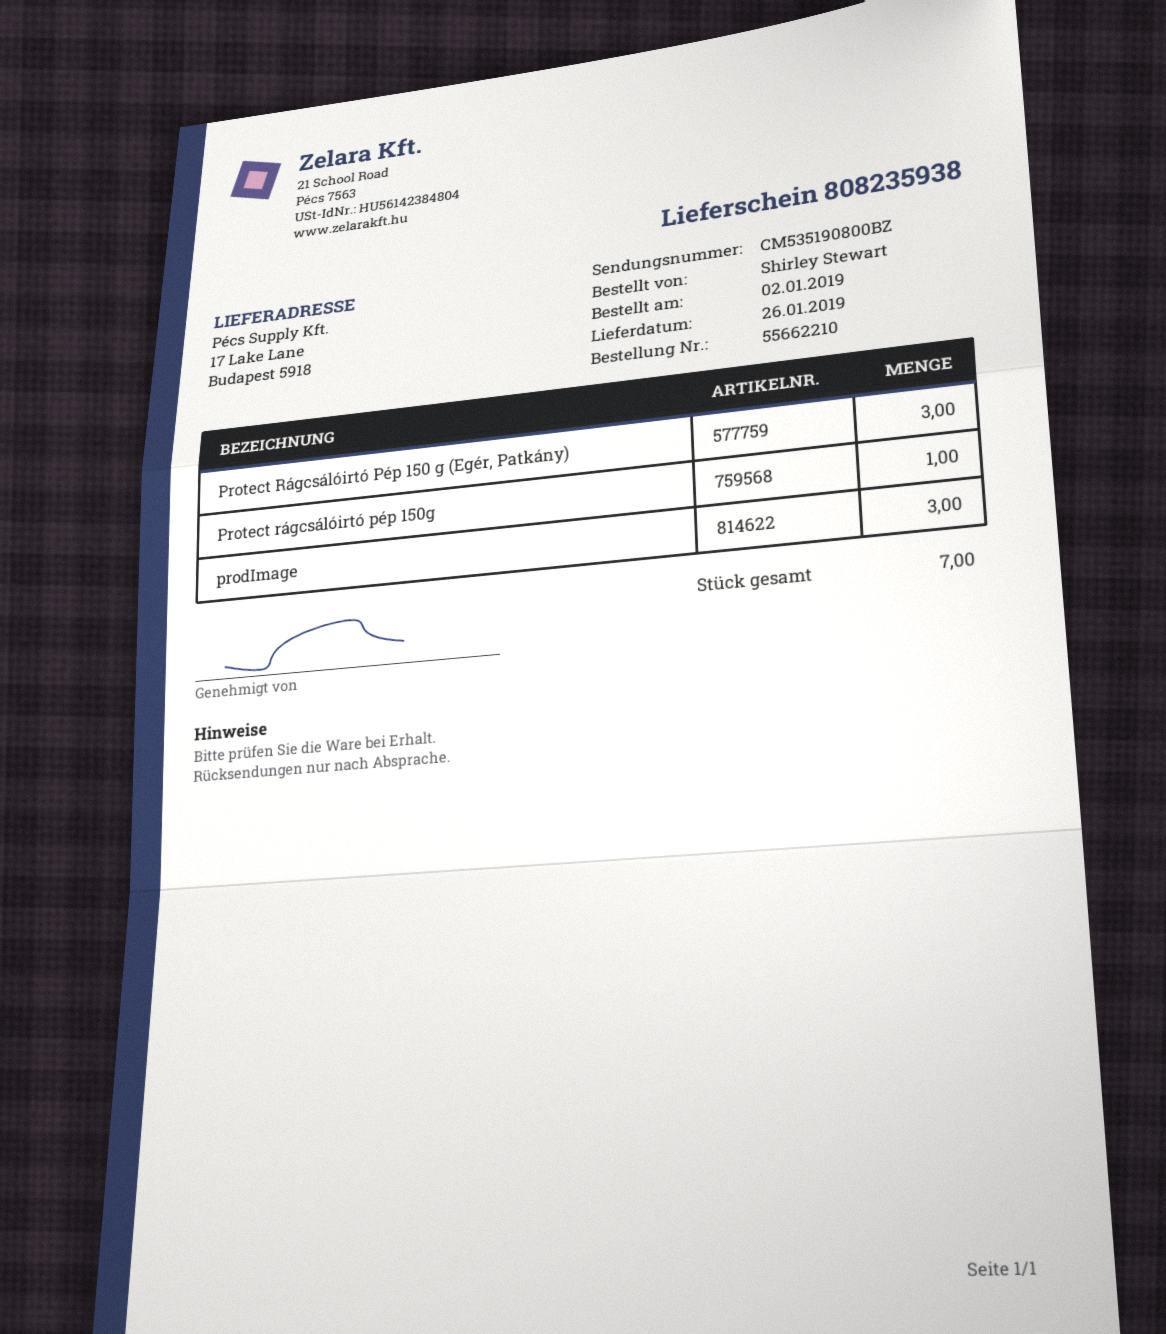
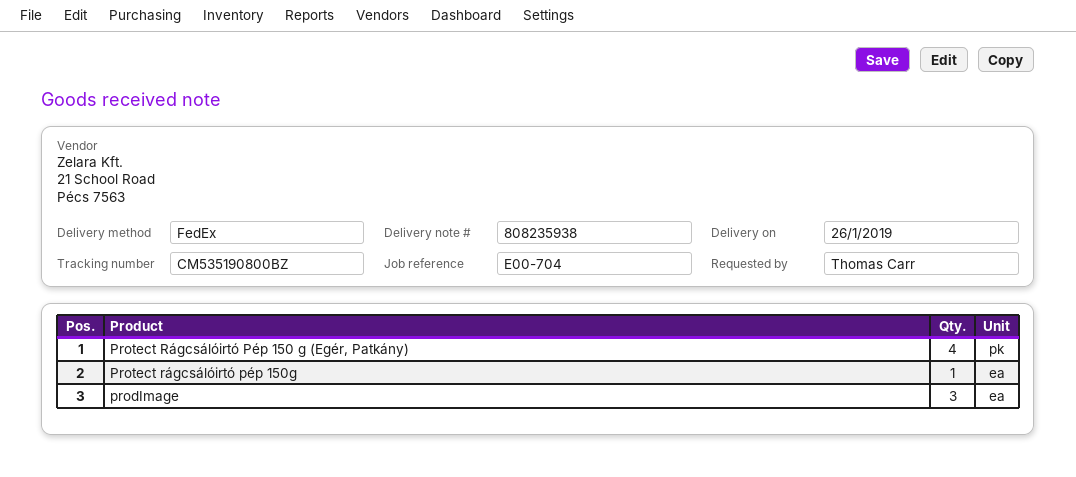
ordered by: Shirley Stewart -> Thomas Carr
Protect Rágcsálóirtó Pép 150 g (Egér, Patkány): 3 -> 4

